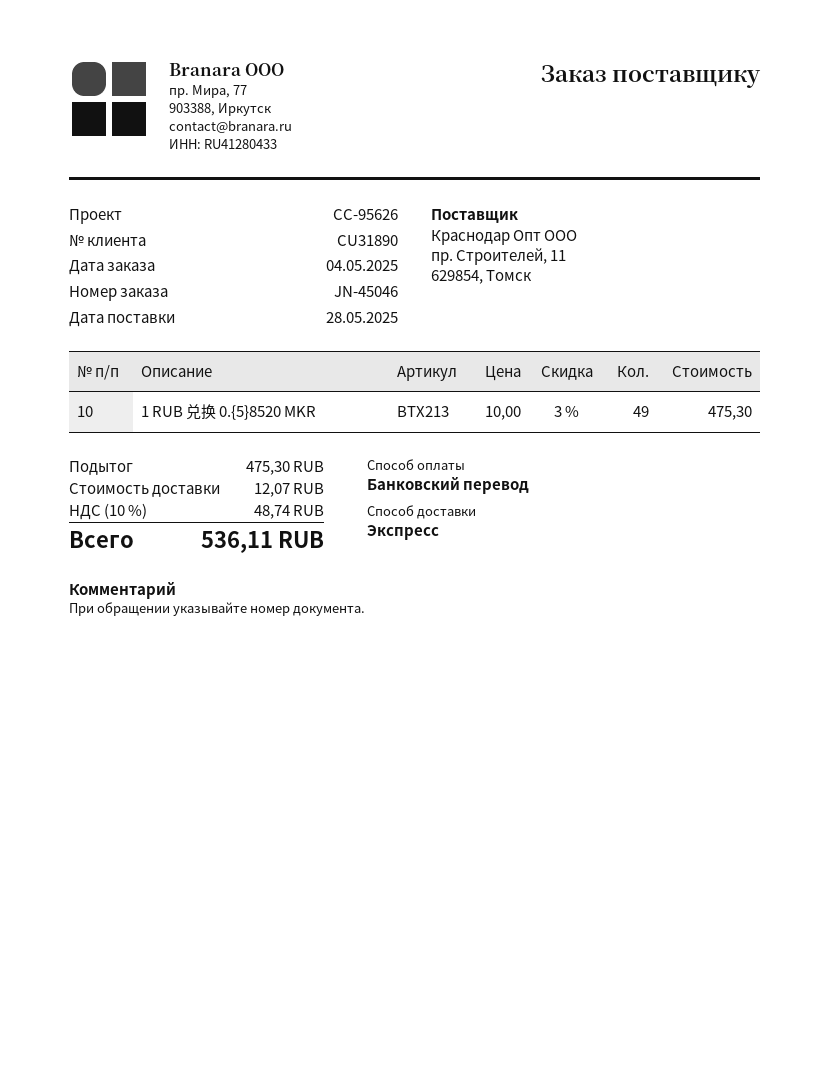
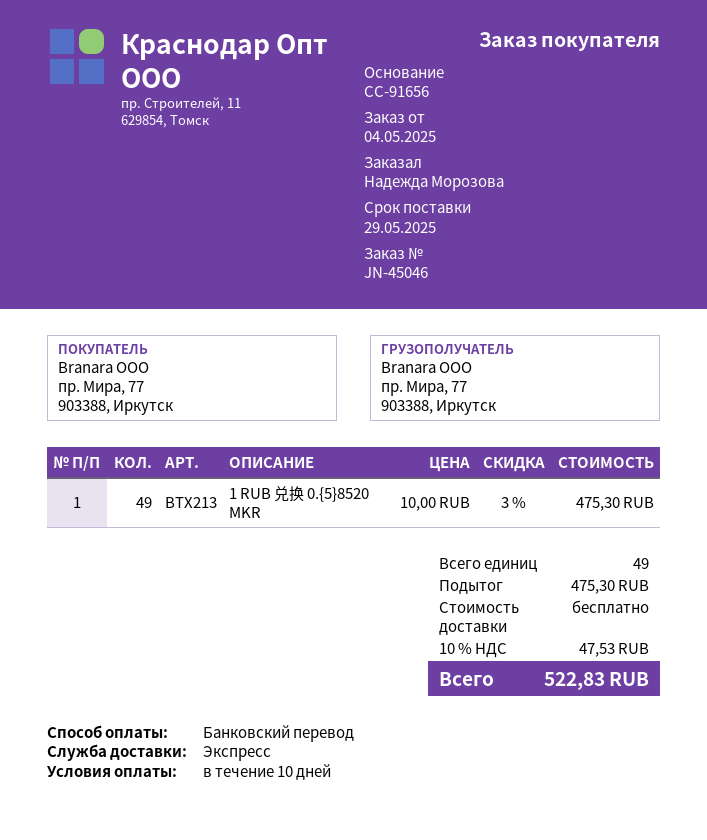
delivery date: 2025-05-28 -> 2025-05-29
reference: CC-95626 -> CC-91656
shipping: 12.07 -> 0.00
tax: 10% = 48.74 -> 10% = 47.53
total: 536.11 -> 522.83

